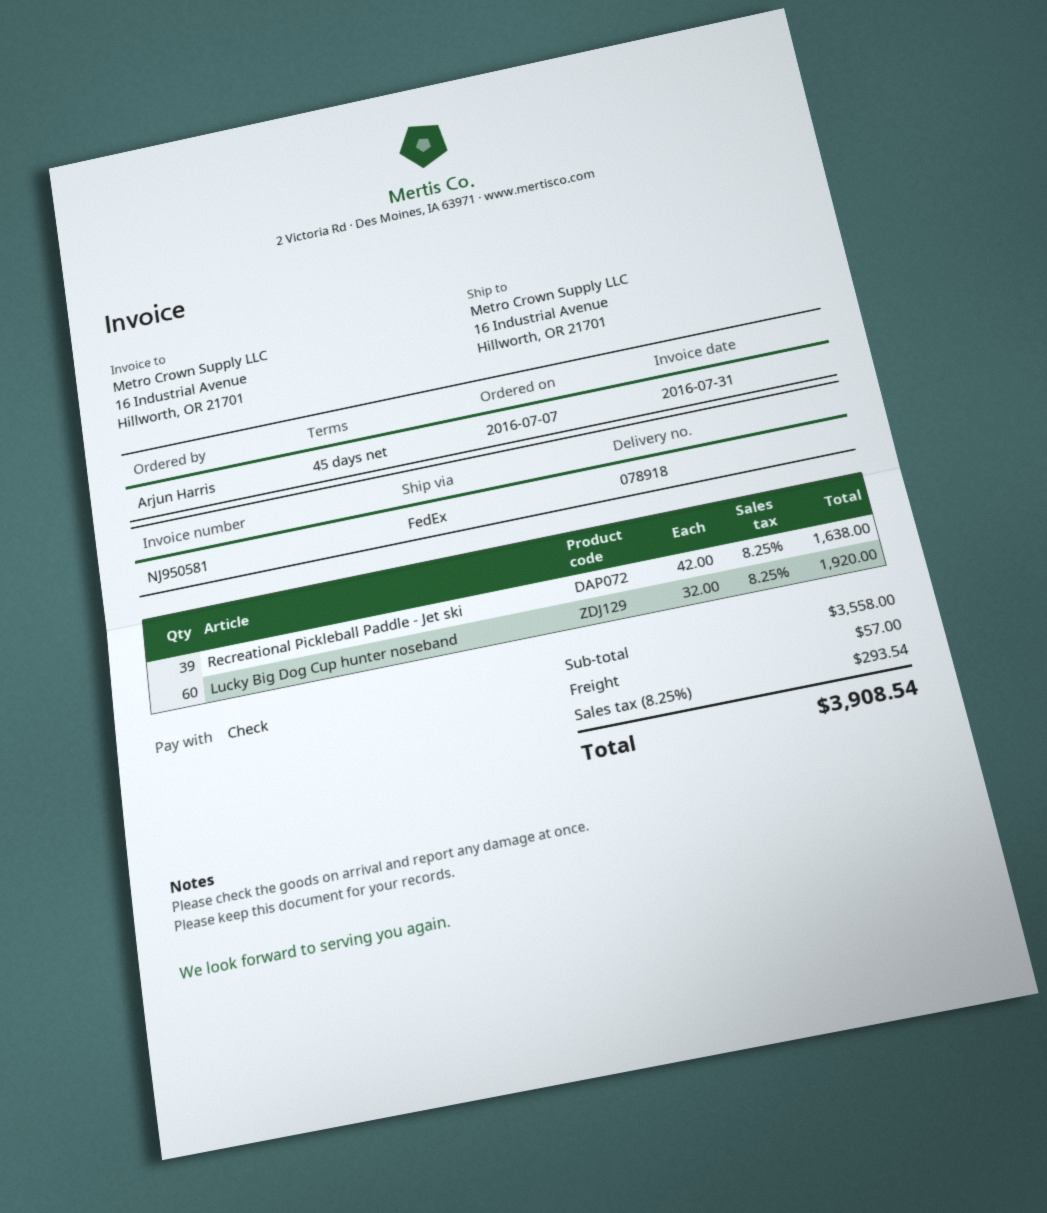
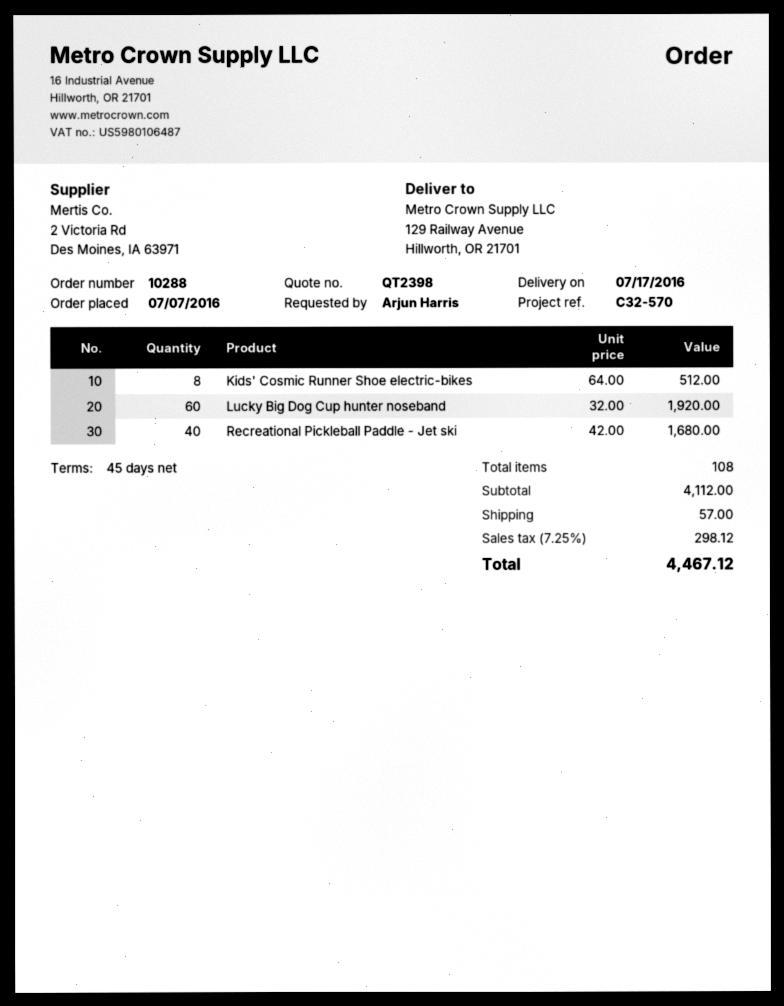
ship to: 16 Industrial Avenue, Hillworth, OR 21701 -> 129 Railway Avenue, Hillworth, OR 21701
Recreational Pickleball Paddle - Jet ski: 39 x 42.00 = 1638.00 -> 40 x 42.00 = 1680.00
Kids' Cosmic Runner Shoe electric-bikes: none -> 8 x 64.00 = 512.00
subtotal: 3558.00 -> 4112.00
tax: 8.25% = 293.54 -> 7.25% = 298.12
total: 3908.54 -> 4467.12

